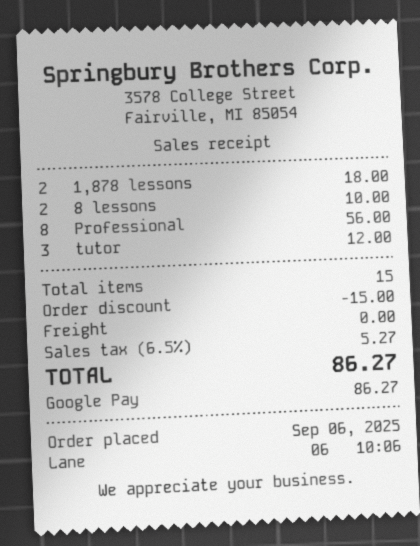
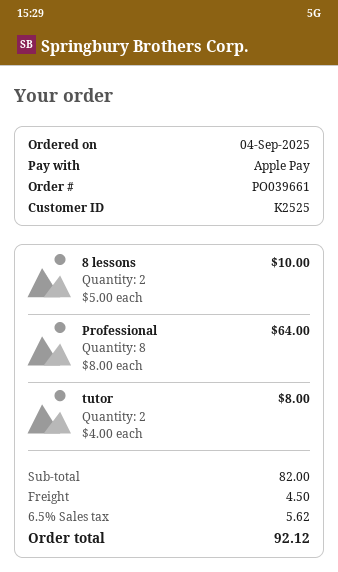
order date: 2025-09-06 -> 2025-09-04
payment method: Google Pay -> Apple Pay
1,878 lessons: 2 for 18.00 -> none
Professional: 8 for 56.00 -> 8 for 64.00
tutor: 3 for 12.00 -> 2 for 8.00
discount: 15.00 -> none
shipping: 0.00 -> 4.50
tax: 6.5% = 5.27 -> 6.5% = 5.62
total: 86.27 -> 92.12

